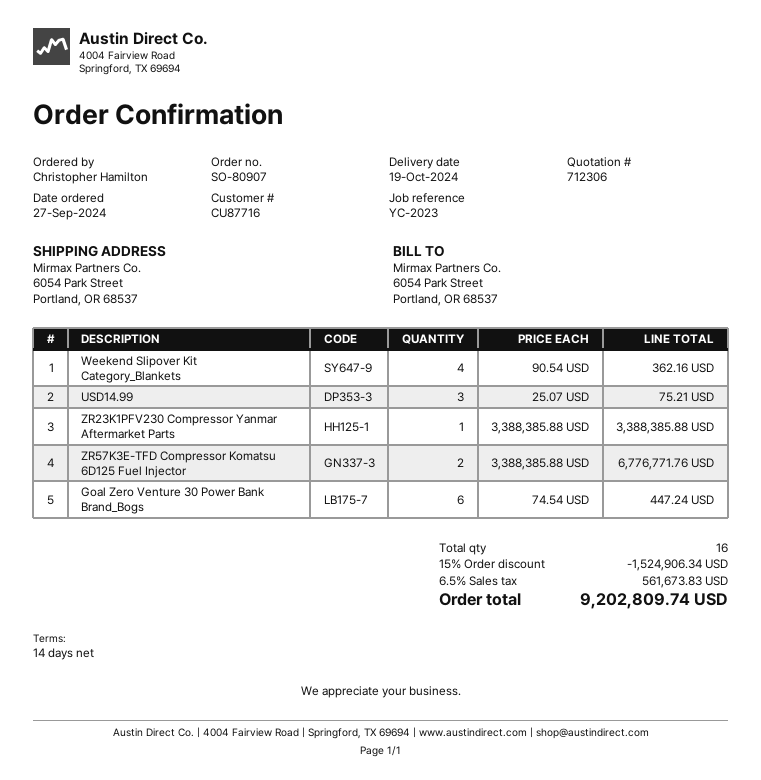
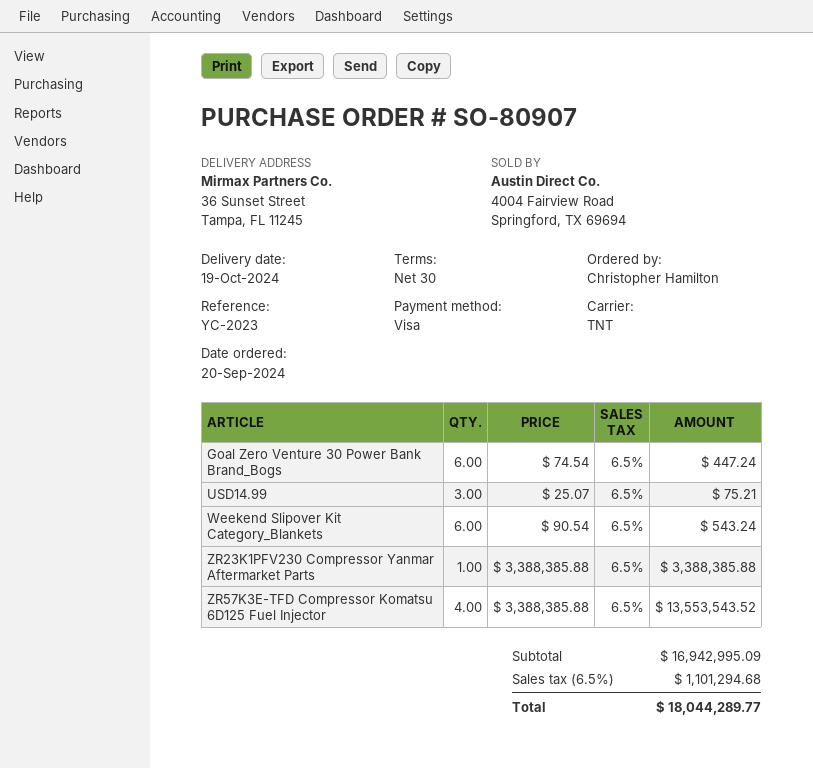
order date: 2024-09-27 -> 2024-09-20
payment terms: 14 days -> 30 days
ship to: 6054 Park Street, Portland, OR 68537 -> 36 Sunset Street, Tampa, FL 11245
Weekend Slipover Kit Category_Blankets: 4 x 90.54 = 362.16 -> 6 x 90.54 = 543.24
ZR57K3E-TFD Compressor Komatsu 6D125 Fuel Injector: 2 x 3388385.88 = 6776771.76 -> 4 x 3388385.88 = 13553543.52
discount: 15% = 1524906.34 -> none
tax: 6.5% = 561673.83 -> 6.5% = 1101294.68
total: 9202809.74 -> 18044289.77

